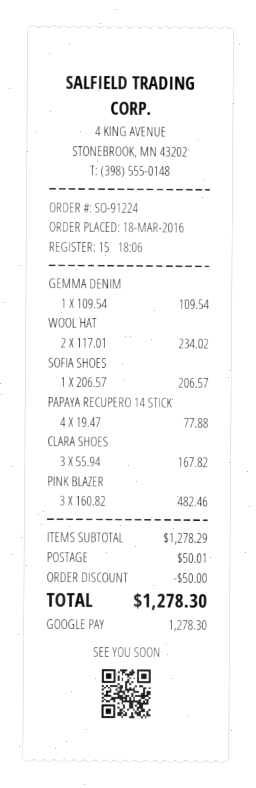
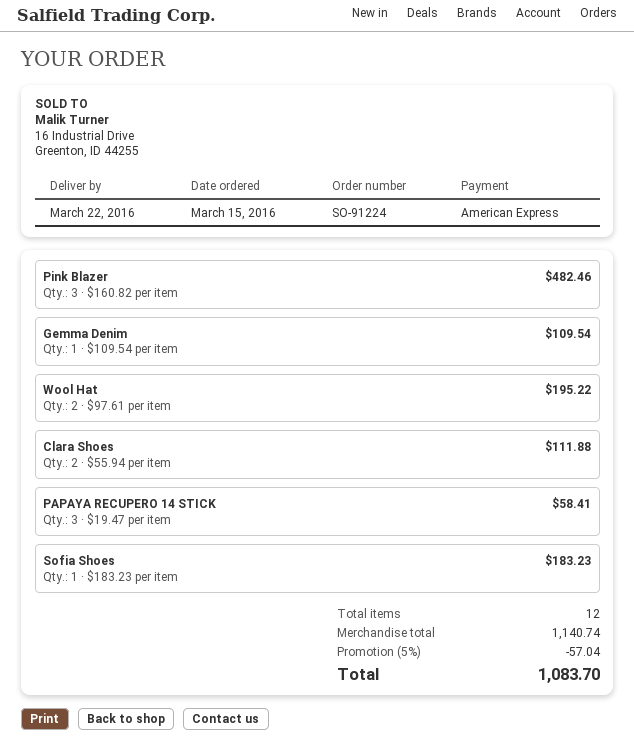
order date: 2016-03-18 -> 2016-03-15
payment method: Google Pay -> American Express
WOOL HAT: 2 x 117.01 = 234.02 -> 2 x 97.61 = 195.22
SOFIA SHOES: 1 x 206.57 = 206.57 -> 1 x 183.23 = 183.23
PAPAYA RECUPERO 14 STICK: 4 x 19.47 = 77.88 -> 3 x 19.47 = 58.41
CLARA SHOES: 3 x 55.94 = 167.82 -> 2 x 55.94 = 111.88
subtotal: 1278.29 -> 1140.74
discount: 50.00 -> 57.04
shipping: 50.01 -> none
total: 1278.30 -> 1083.70

